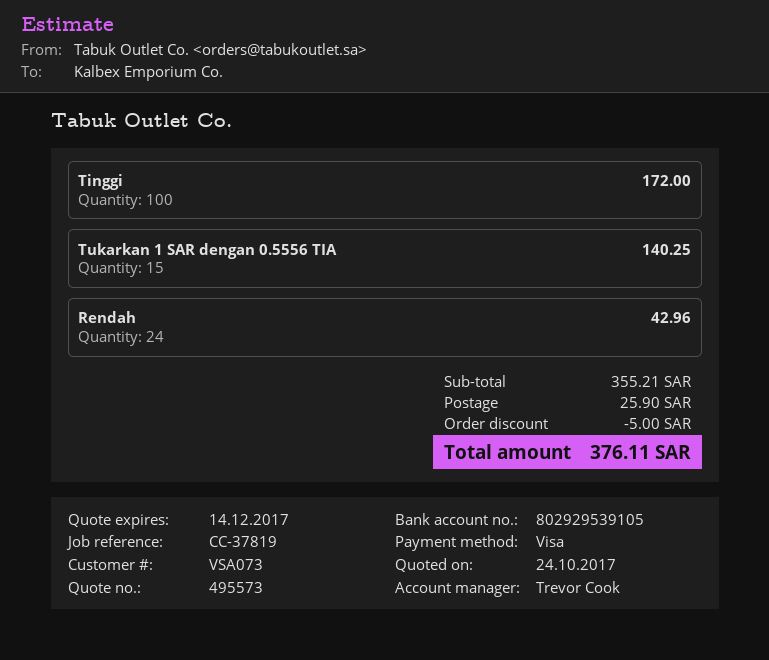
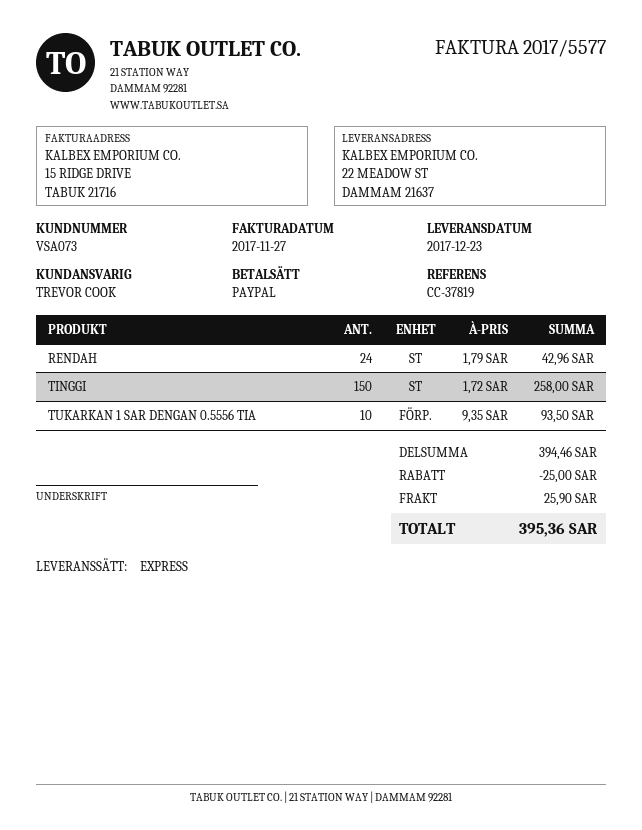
payment method: Visa -> PayPal
Tinggi: 100 for 172.00 -> 150 for 258.00
Tukarkan 1 SAR dengan 0.5556 TIA: 15 for 140.25 -> 10 for 93.50
subtotal: 355.21 -> 394.46
discount: 5.00 -> 25.00
total: 376.11 -> 395.36

